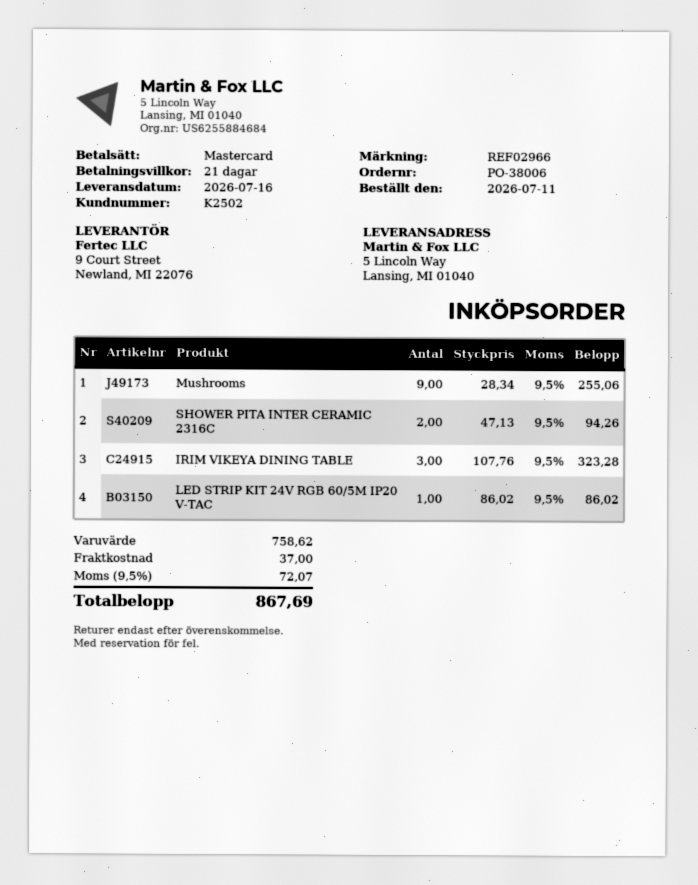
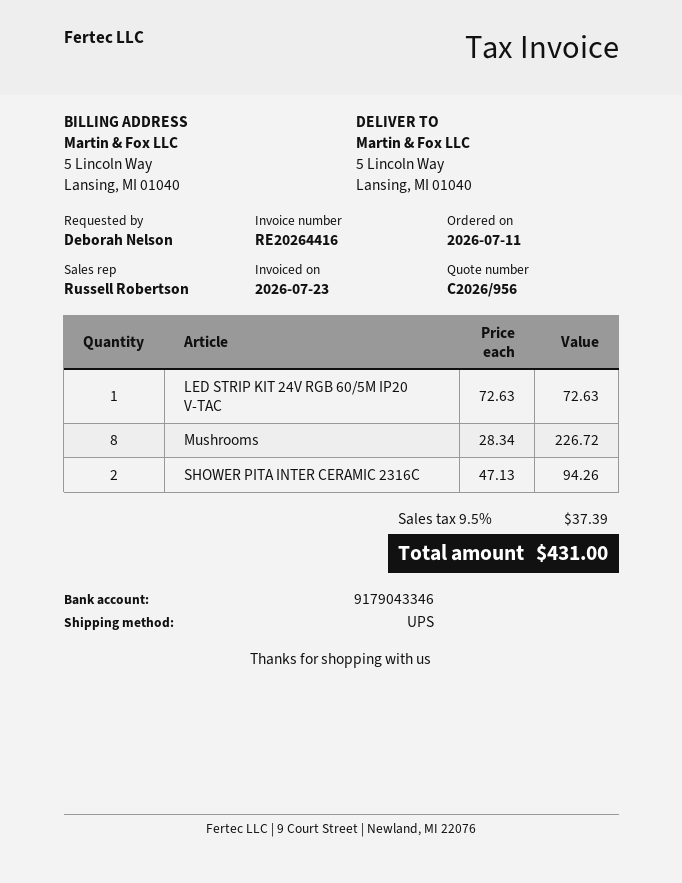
Mushrooms: 9 x 28.34 = 255.06 -> 8 x 28.34 = 226.72
IRIM VIKEYA DINING TABLE: 3 x 107.76 = 323.28 -> none
LED STRIP KIT 24V RGB 60/5M IP20 V-TAC: 1 x 86.02 = 86.02 -> 1 x 72.63 = 72.63
shipping: 37.00 -> none
tax: 9.5% = 72.07 -> 9.5% = 37.39
total: 867.69 -> 431.00

